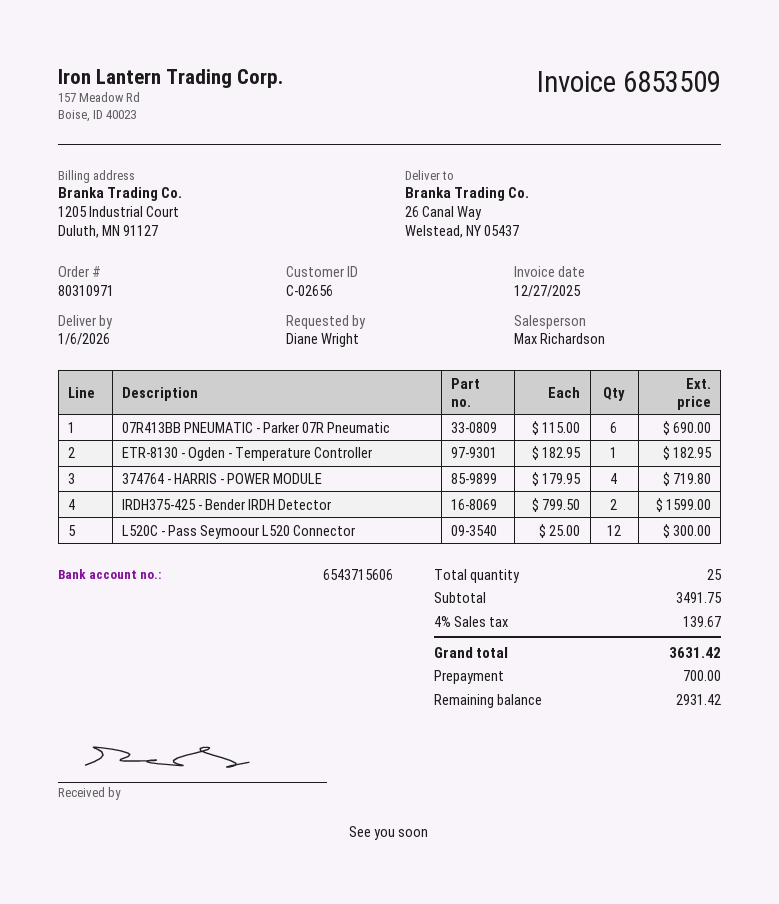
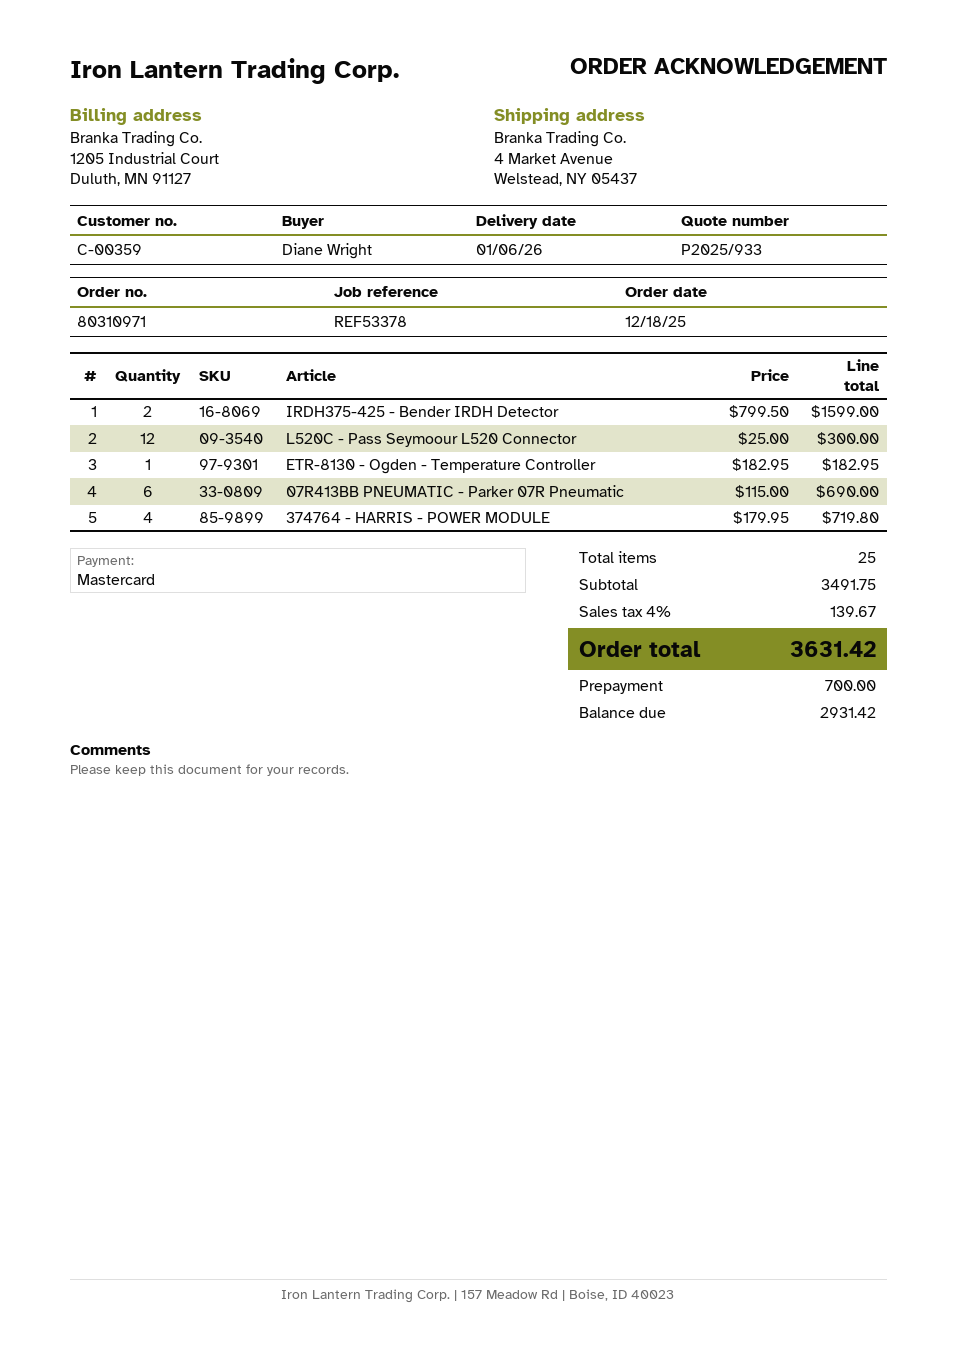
customer number: C-02656 -> C-00359
ship to: 26 Canal Way, Welstead, NY 05437 -> 4 Market Avenue, Welstead, NY 05437

